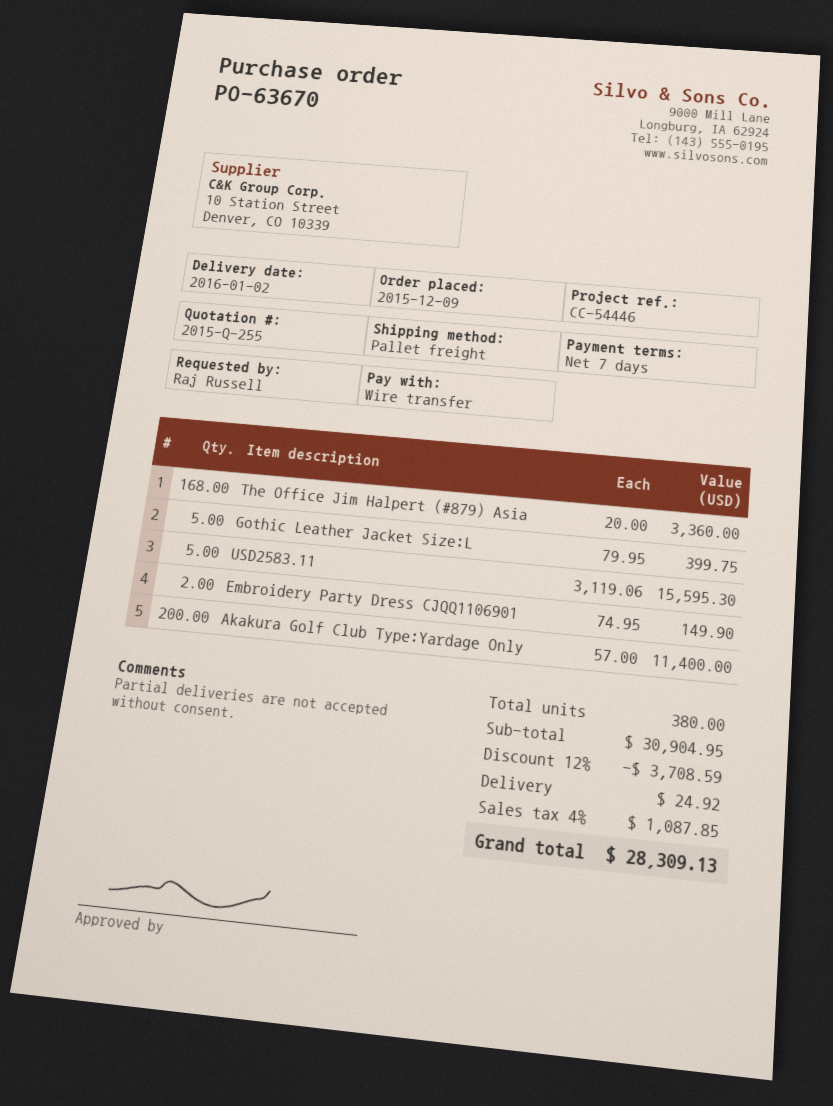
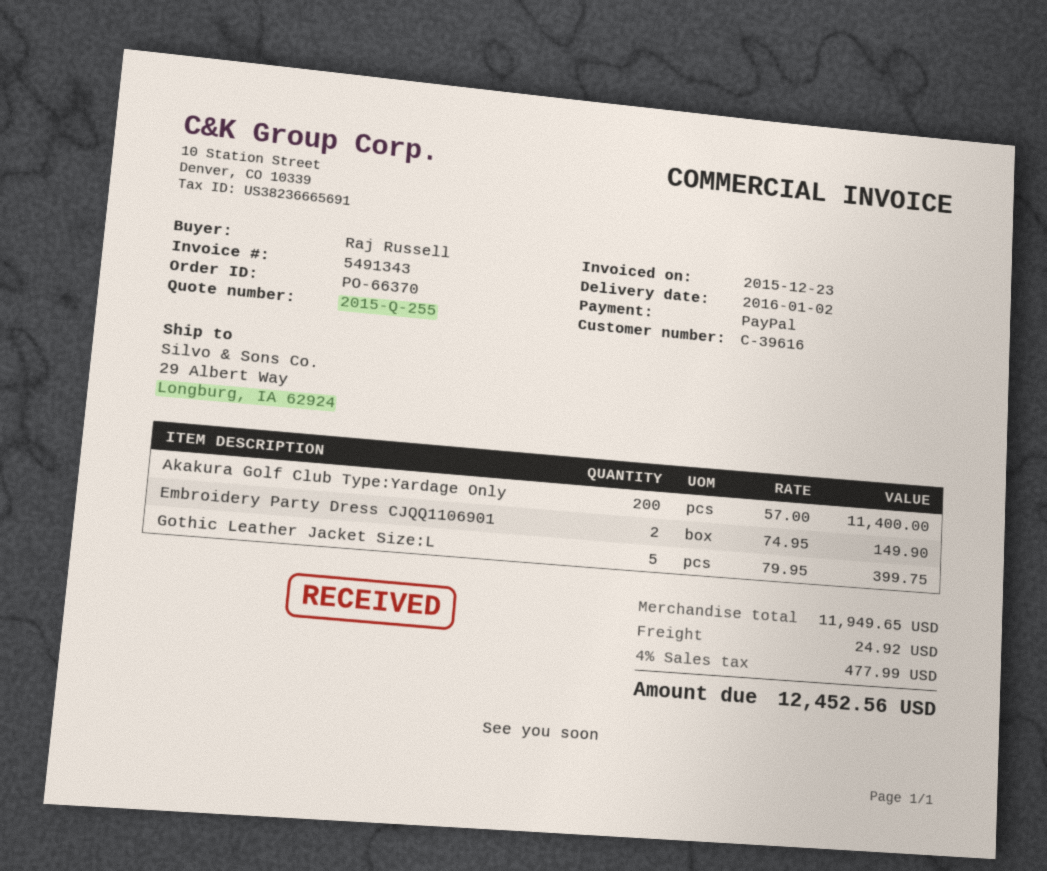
order number: PO-63670 -> PO-66370
payment method: bank transfer -> PayPal
The Office Jim Halpert (#879) Asia: 168 x 20.00 = 3360.00 -> none
USD2583.11: 5 x 3119.06 = 15595.30 -> none
subtotal: 30904.95 -> 11949.65
discount: 12% = 3708.59 -> none
tax: 4% = 1087.85 -> 4% = 477.99
total: 28309.13 -> 12452.56

